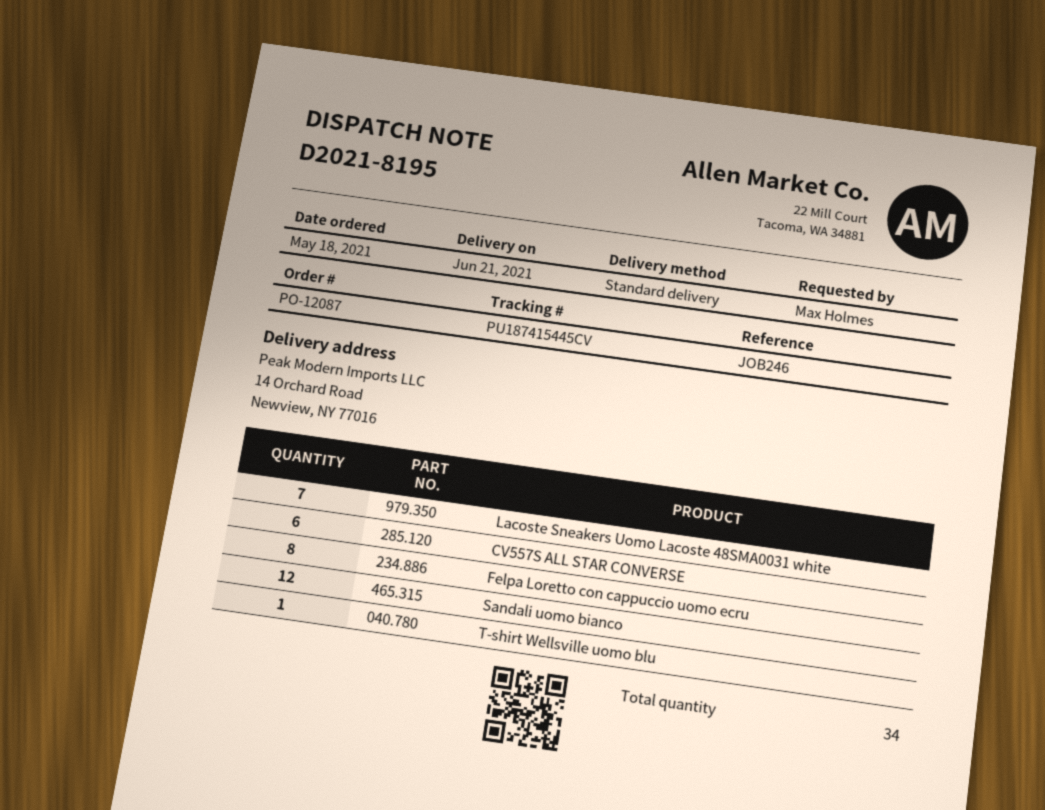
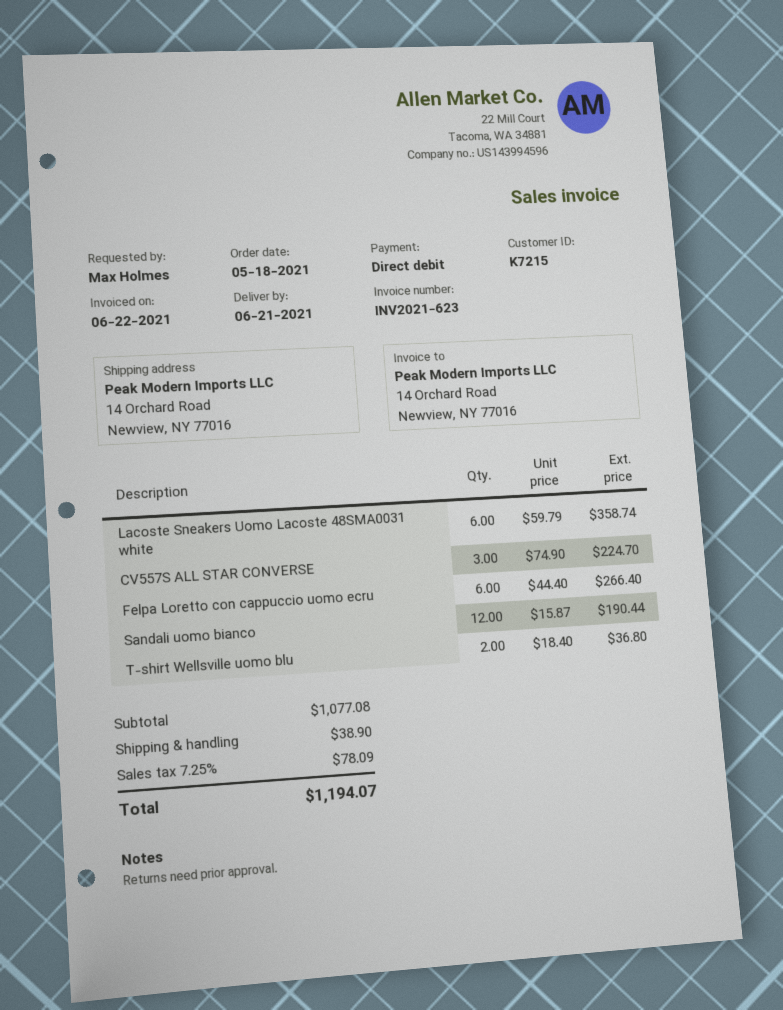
Lacoste Sneakers Uomo Lacoste 48SMA0031 white: 7 -> 6
CV557S ALL STAR CONVERSE: 6 -> 3
Felpa Loretto con cappuccio uomo ecru: 8 -> 6
T-shirt Wellsville uomo blu: 1 -> 2

